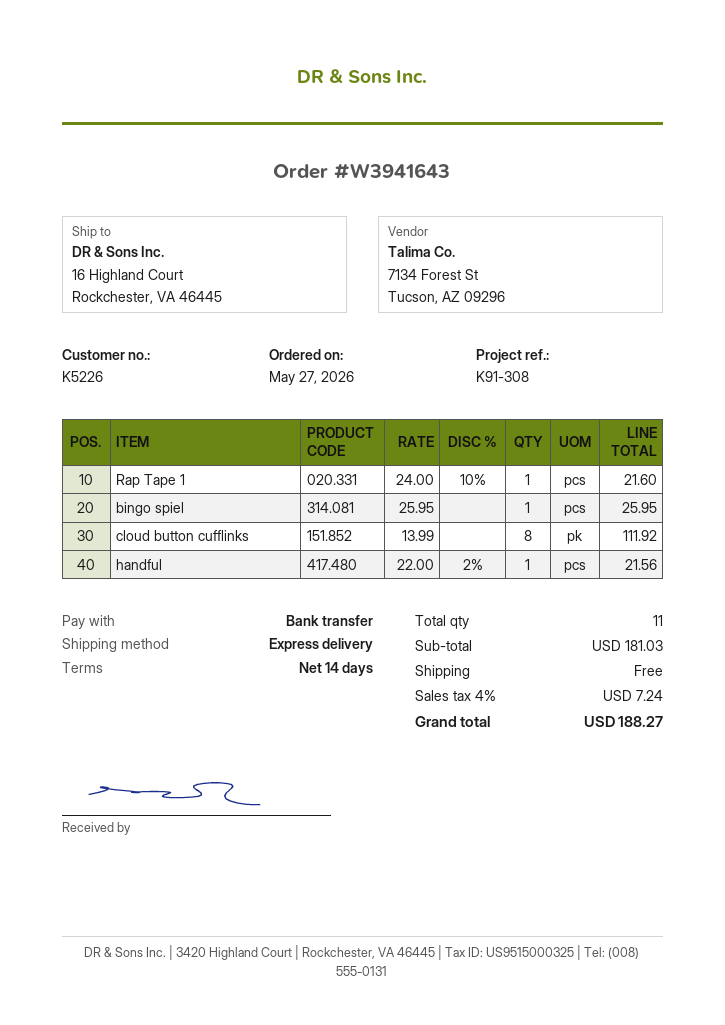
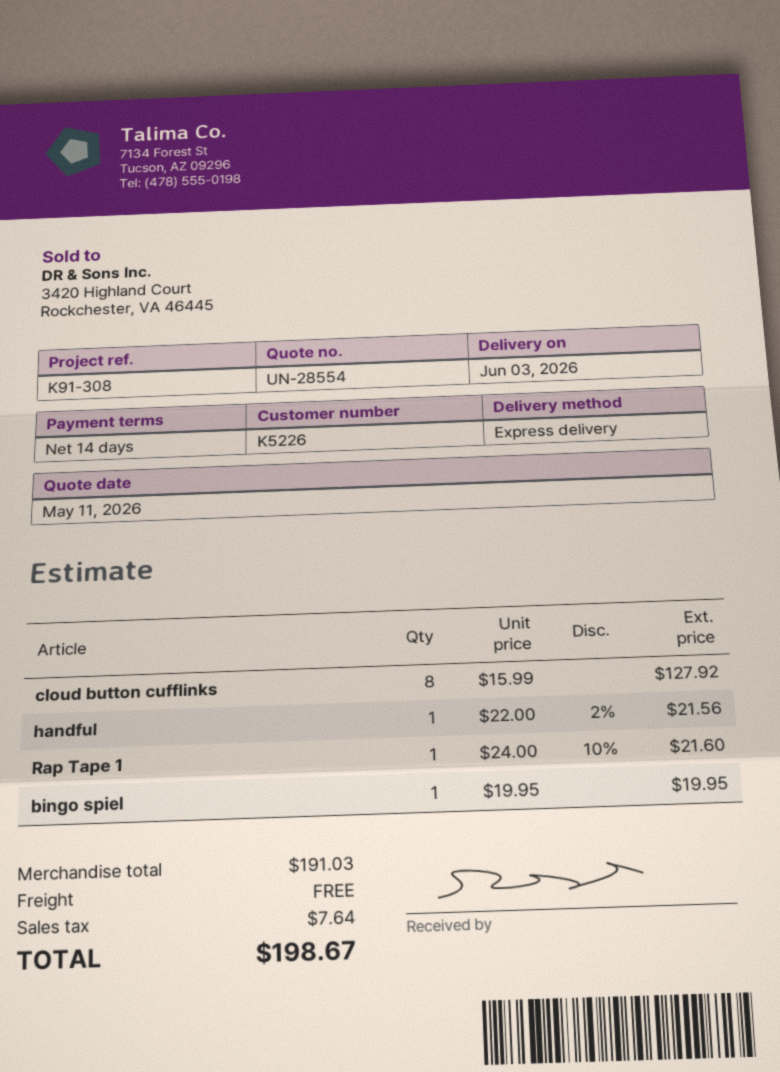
bingo spiel: 1 x 25.95 = 25.95 -> 1 x 19.95 = 19.95
cloud button cufflinks: 8 x 13.99 = 111.92 -> 8 x 15.99 = 127.92
subtotal: 181.03 -> 191.03
tax: 7.24 -> 7.64
total: 188.27 -> 198.67

